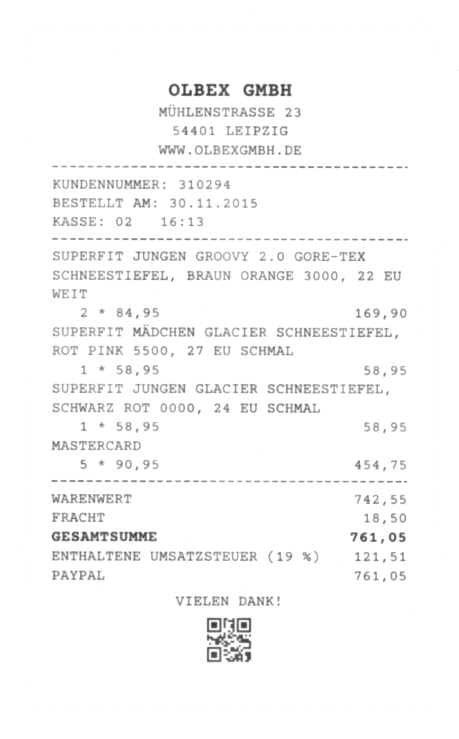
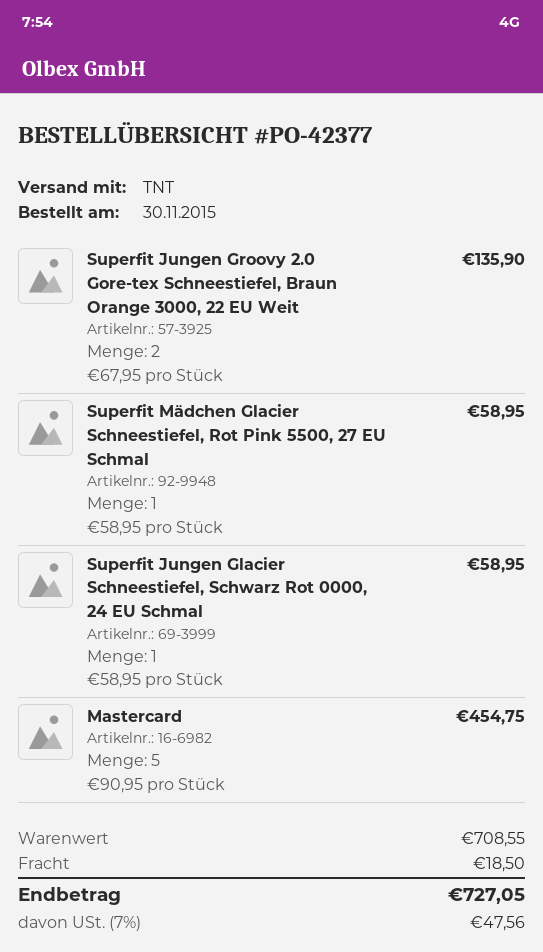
SUPERFIT JUNGEN GROOVY 2.0 GORE-TEX SCHNEESTIEFEL, BRAUN ORANGE 3000, 22 EU WEIT: 2 x 84.95 = 169.90 -> 2 x 67.95 = 135.90
subtotal: 742.55 -> 708.55
tax: 19% = 121.51 -> 7% = 47.56
total: 761.05 -> 727.05

